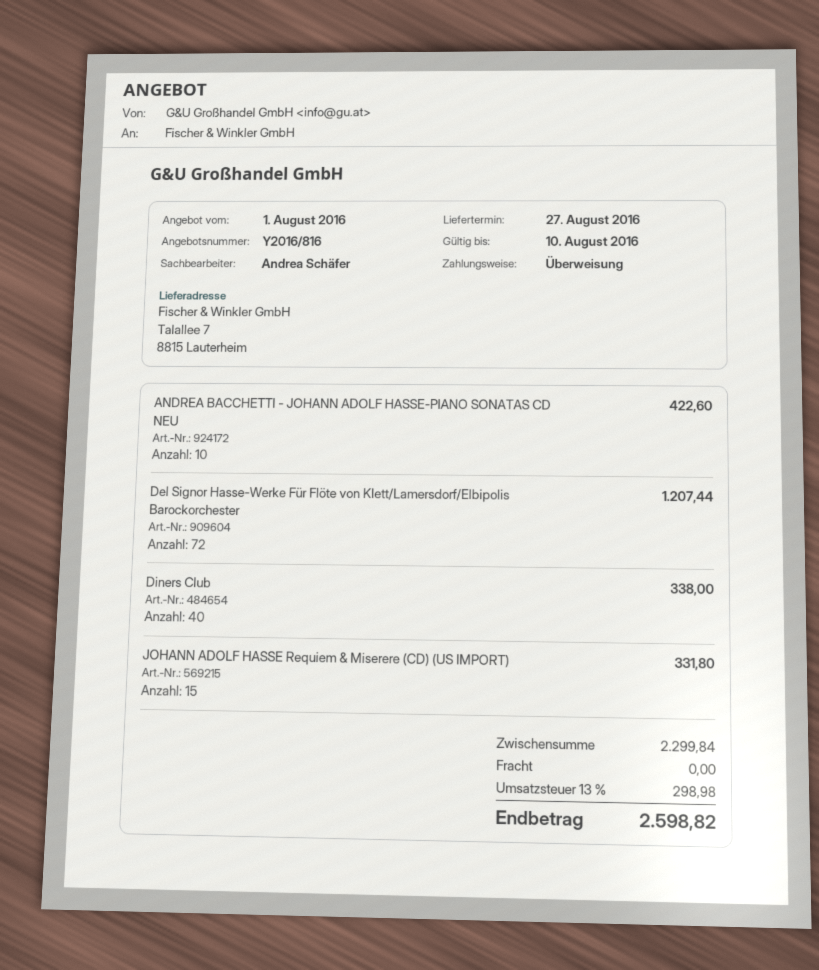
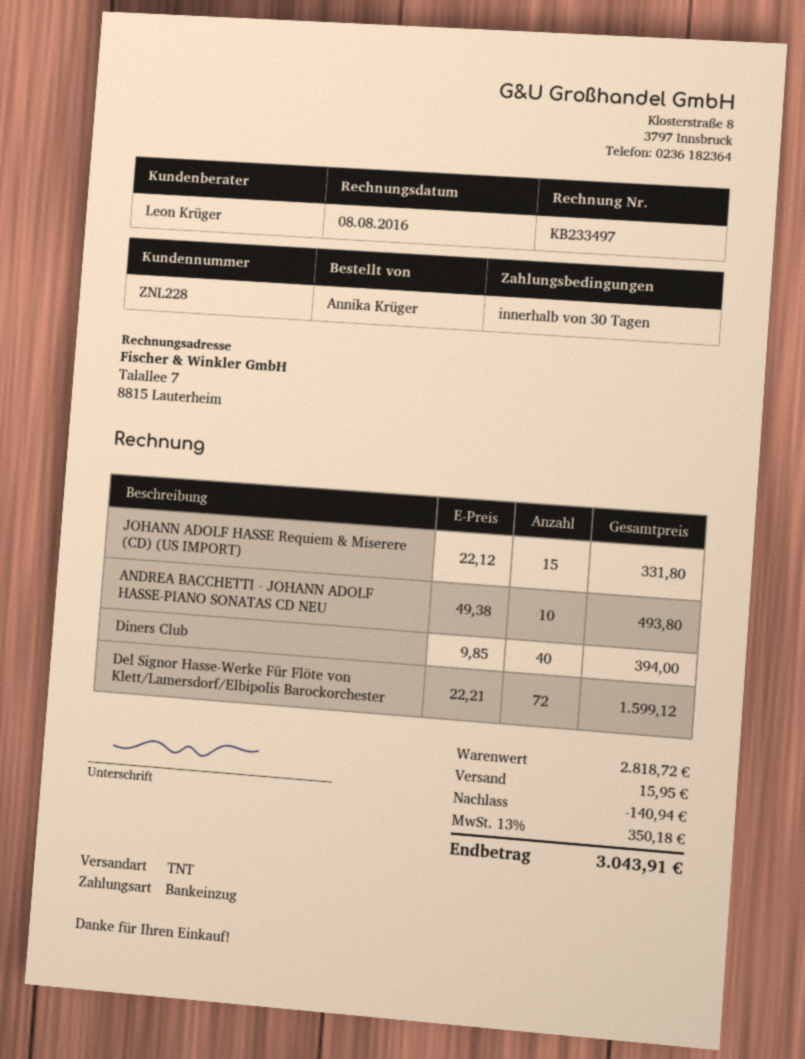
sales rep: Andrea Schäfer -> Leon Krüger
payment method: bank transfer -> direct debit
ANDREA BACCHETTI - JOHANN ADOLF HASSE-PIANO SONATAS CD NEU: 10 for 422.60 -> 10 for 493.80
Del Signor Hasse-Werke Für Flöte von Klett/Lamersdorf/Elbipolis Barockorchester: 72 for 1207.44 -> 72 for 1599.12
Diners Club: 40 for 338.00 -> 40 for 394.00
subtotal: 2299.84 -> 2818.72
discount: none -> 140.94
shipping: 0.00 -> 15.95
tax: 13% = 298.98 -> 13% = 350.18
total: 2598.82 -> 3043.91

